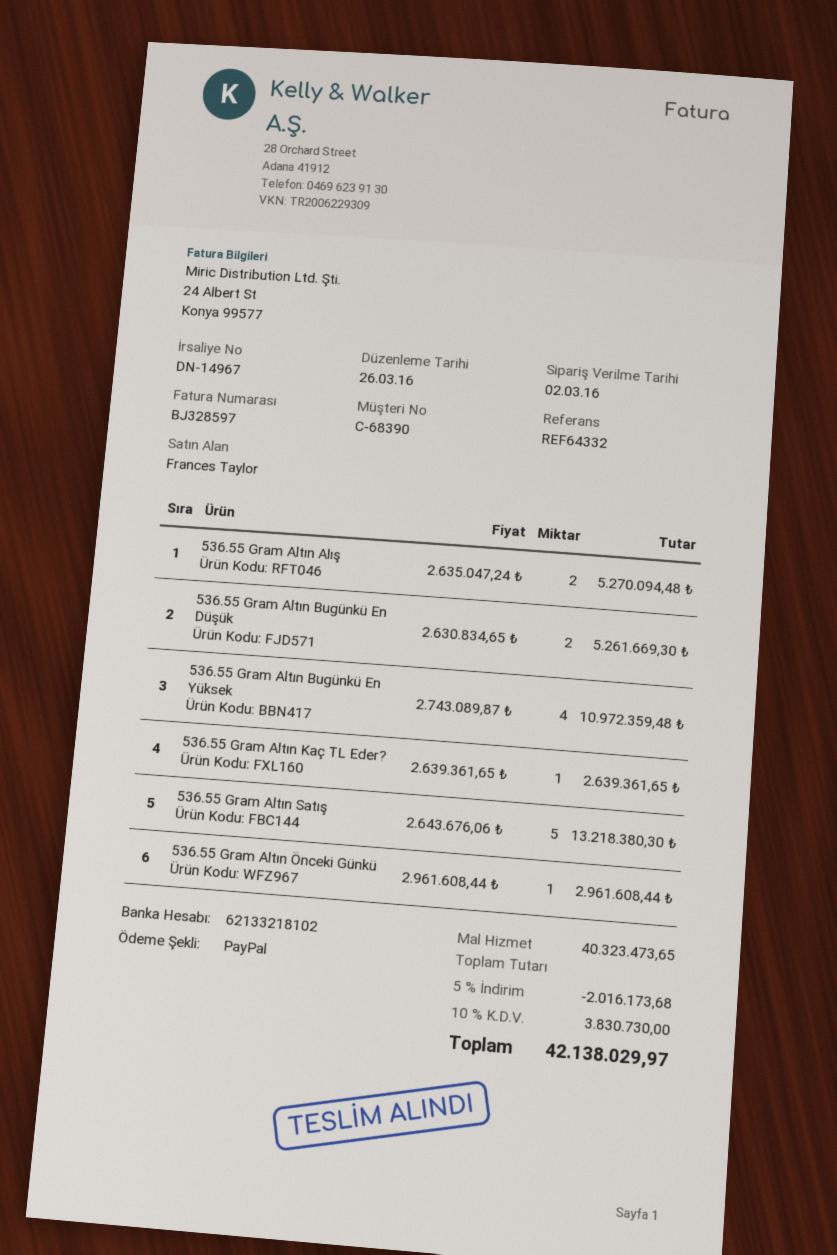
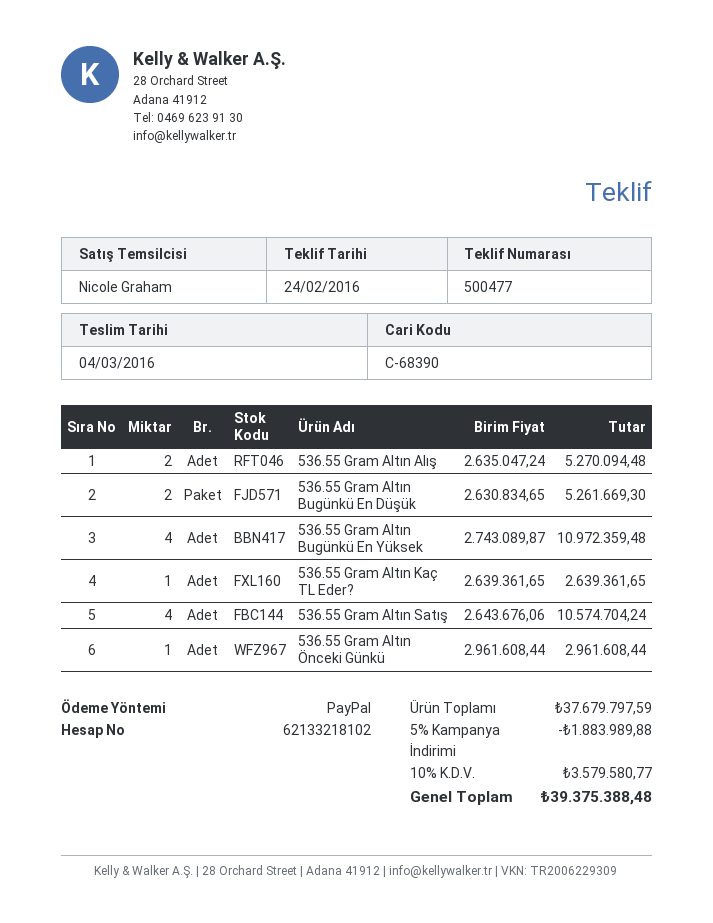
536.55 Gram Altın Satış: 5 x 2643676.06 = 13218380.30 -> 4 x 2643676.06 = 10574704.24
subtotal: 40323473.65 -> 37679797.59
discount: 5% = 2016173.68 -> 5% = 1883989.88
tax: 10% = 3830730.00 -> 10% = 3579580.77
total: 42138029.97 -> 39375388.48

